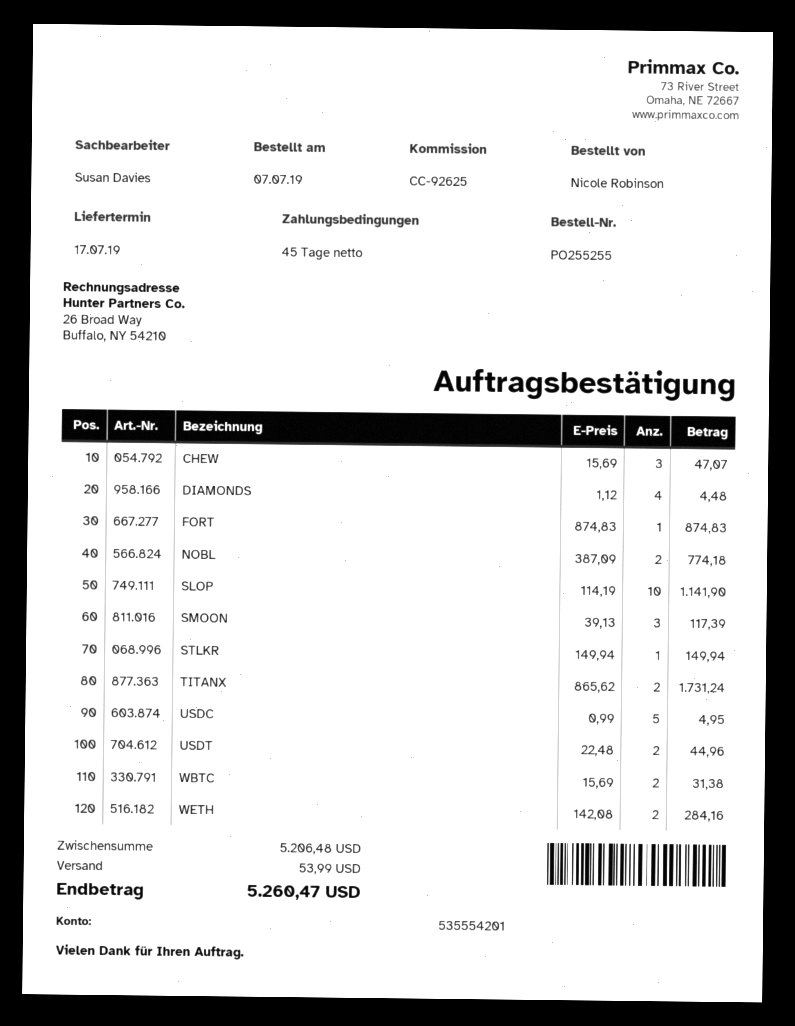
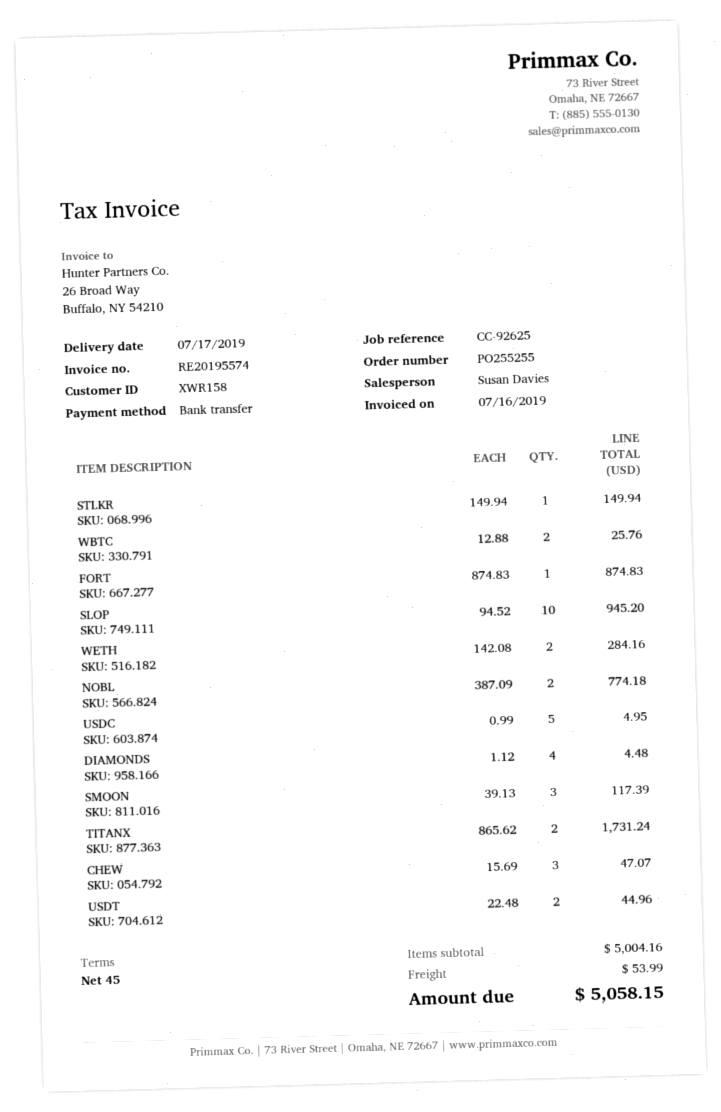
SLOP: 10 x 114.19 = 1141.90 -> 10 x 94.52 = 945.20
WBTC: 2 x 15.69 = 31.38 -> 2 x 12.88 = 25.76
subtotal: 5206.48 -> 5004.16
total: 5260.47 -> 5058.15

